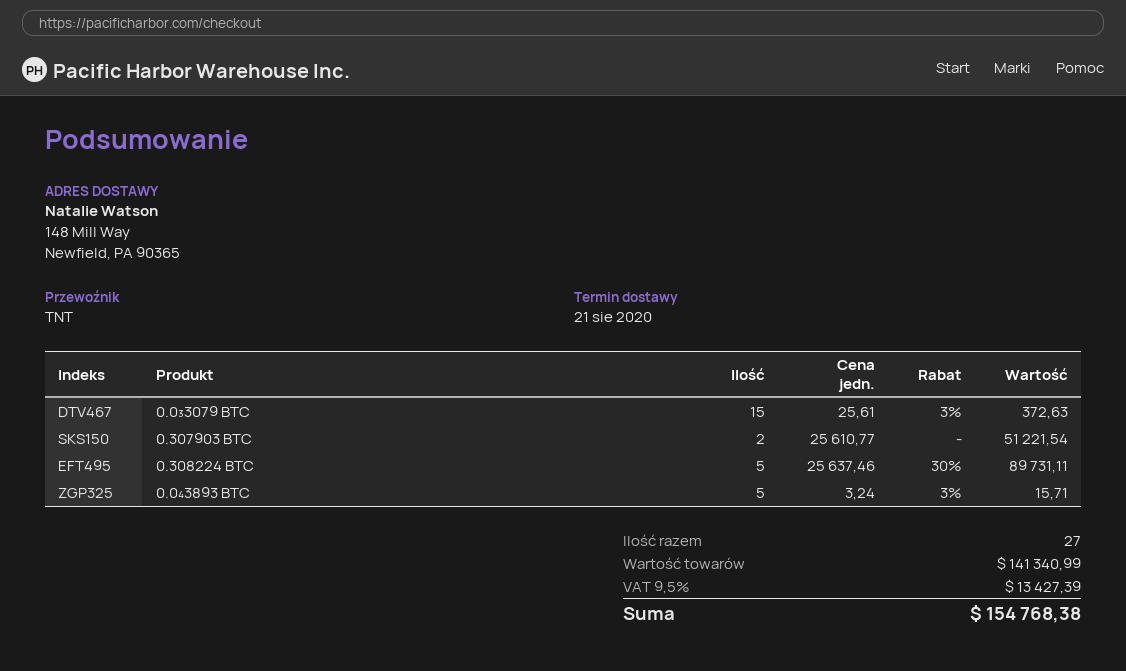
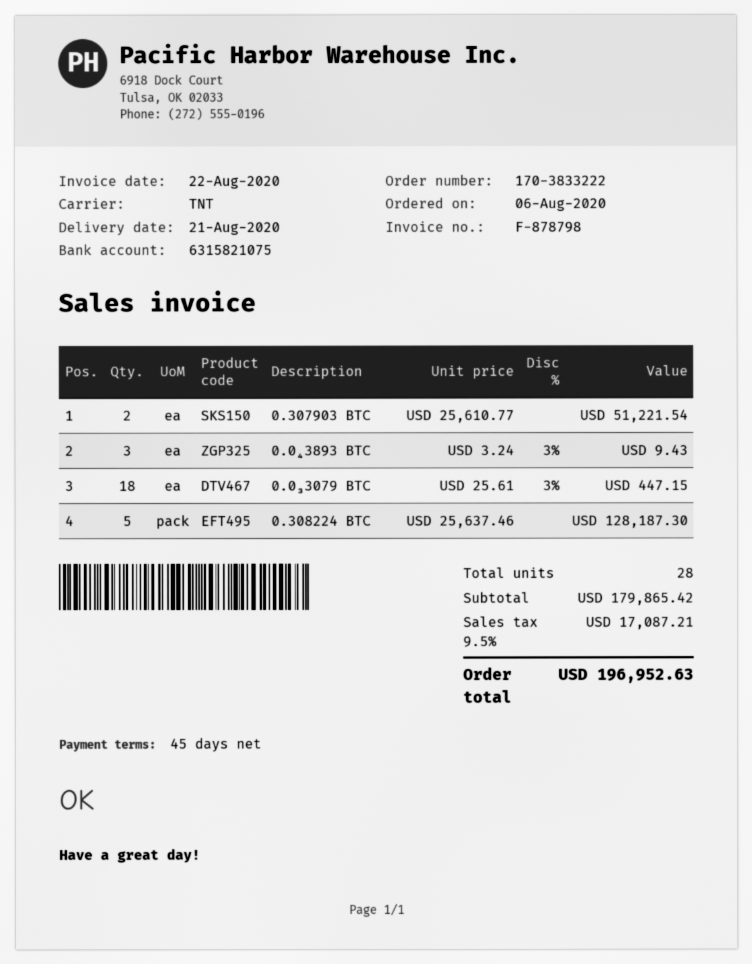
0.0₃3079 BTC: 15 x 25.61 - 3% = 372.63 -> 18 x 25.61 - 3% = 447.15
0.308224 BTC: 5 x 25637.46 - 30% = 89731.11 -> 5 x 25637.46 = 128187.30
0.0₄3893 BTC: 5 x 3.24 - 3% = 15.71 -> 3 x 3.24 - 3% = 9.43
total quantity: 27 -> 28
subtotal: 141340.99 -> 179865.42
tax: 9.5% = 13427.39 -> 9.5% = 17087.21
total: 154768.38 -> 196952.63

